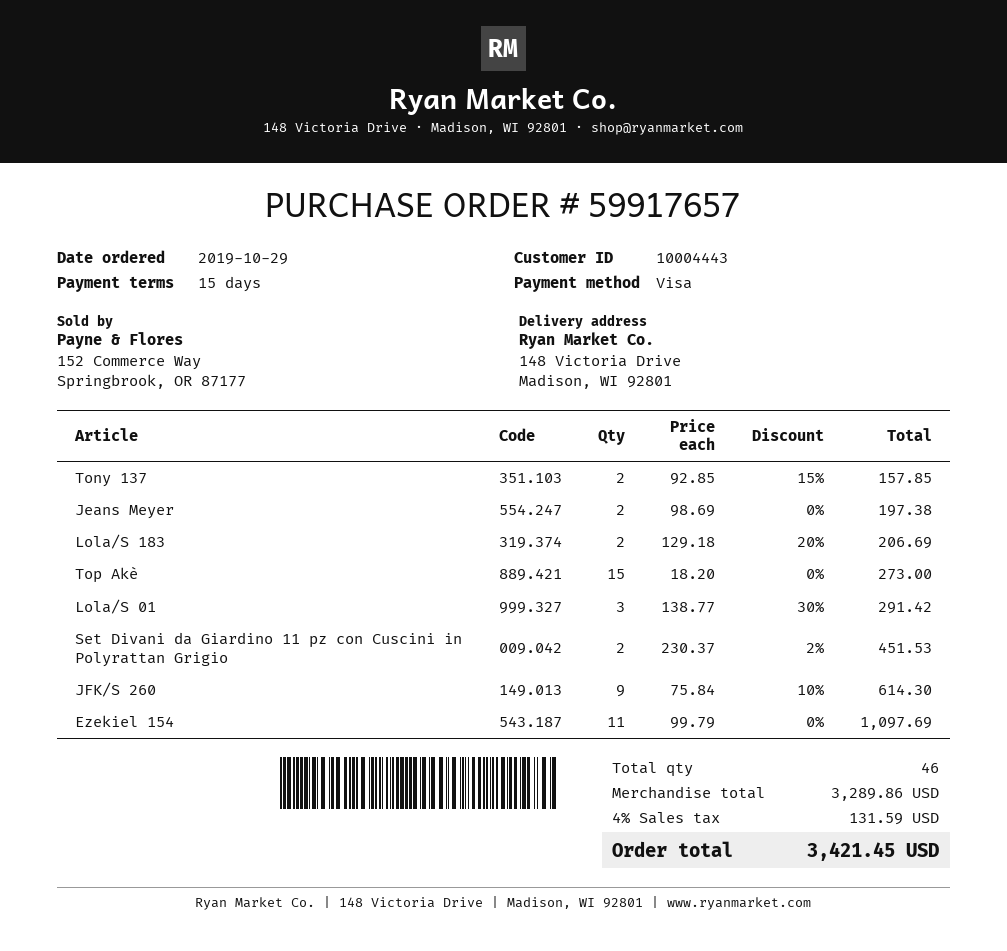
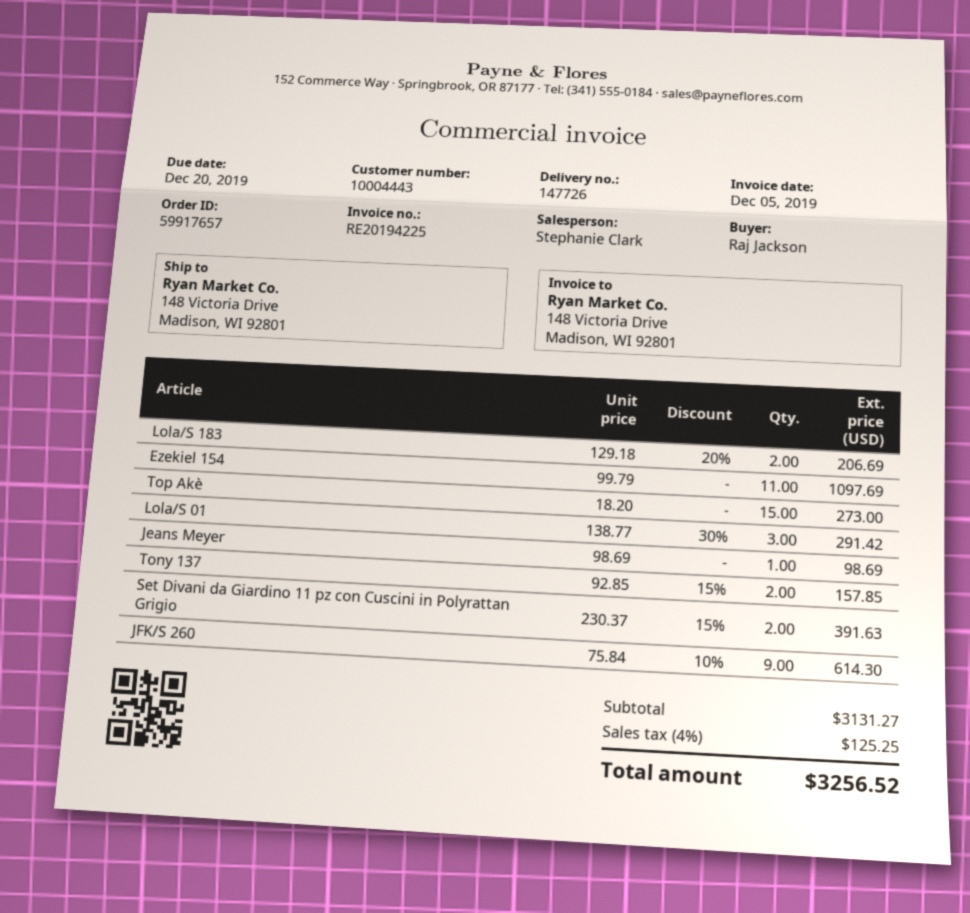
Jeans Meyer: 2 x 98.69 = 197.38 -> 1 x 98.69 = 98.69
Set Divani da Giardino 11 pz con Cuscini in Polyrattan Grigio: 2 x 230.37 - 2% = 451.53 -> 2 x 230.37 - 15% = 391.63
subtotal: 3289.86 -> 3131.27
tax: 4% = 131.59 -> 4% = 125.25
total: 3421.45 -> 3256.52

